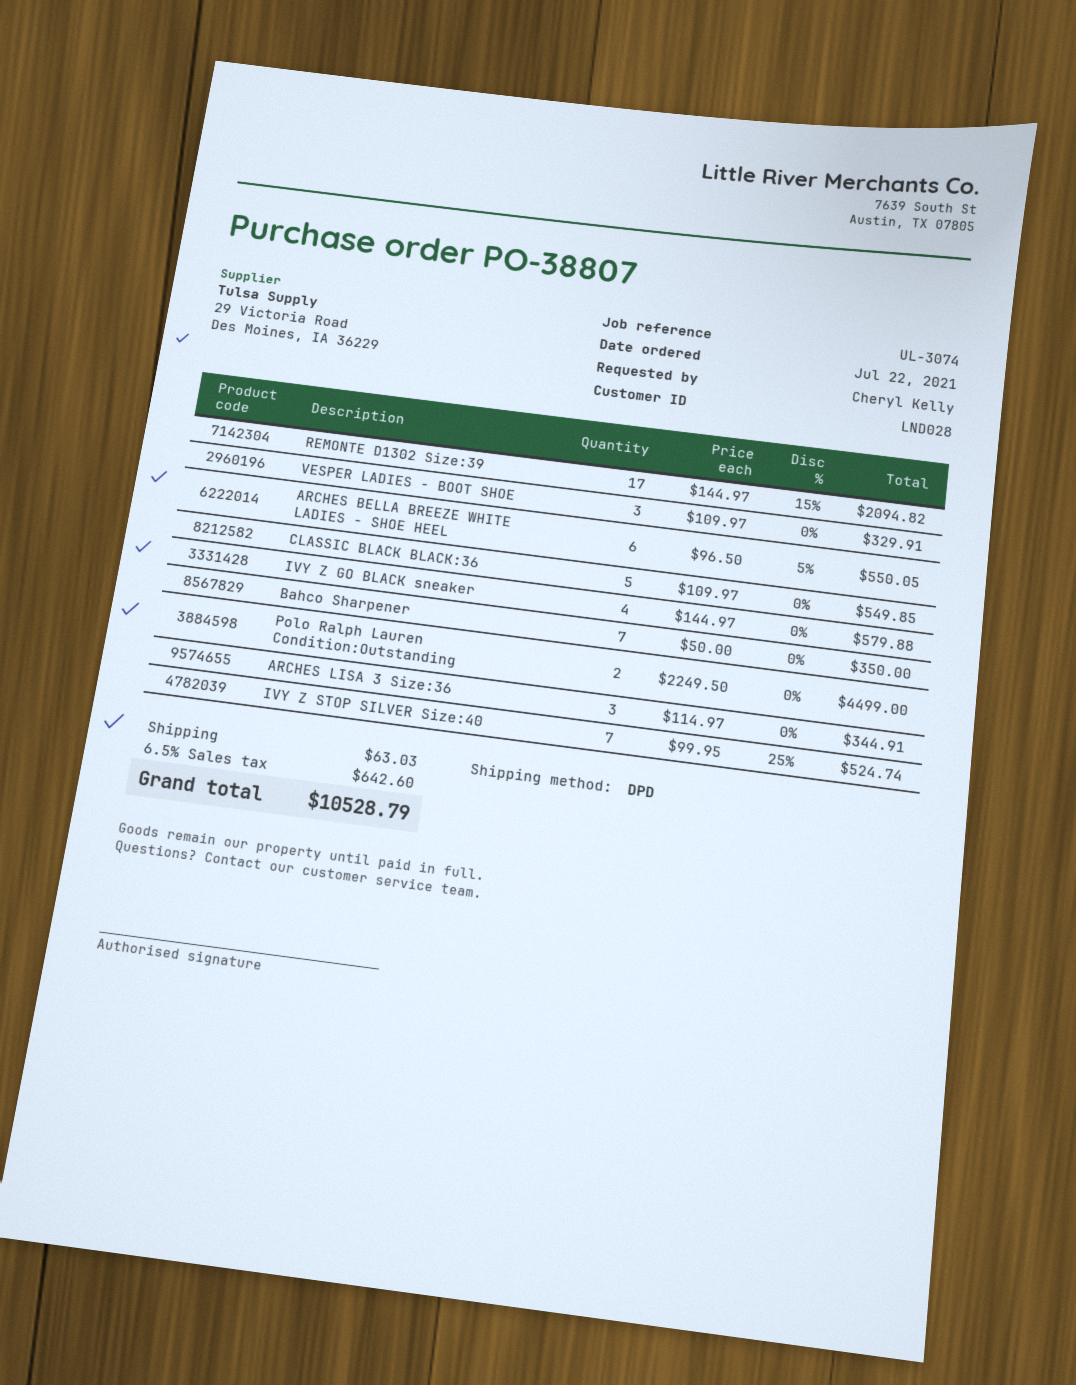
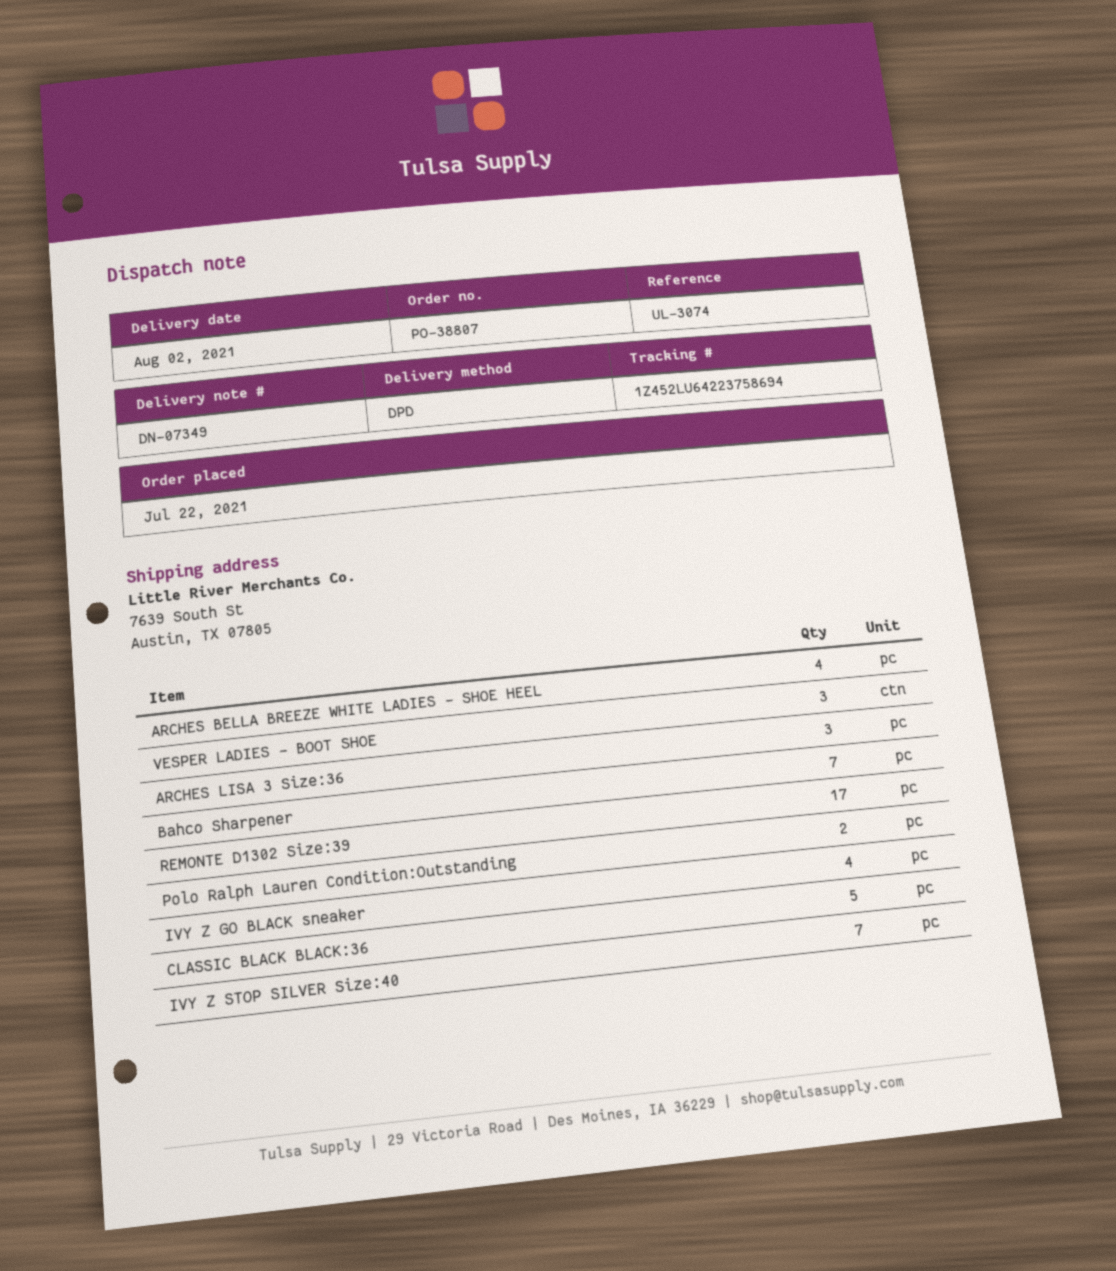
ARCHES BELLA BREEZE WHITE LADIES - SHOE HEEL: 6 -> 4

